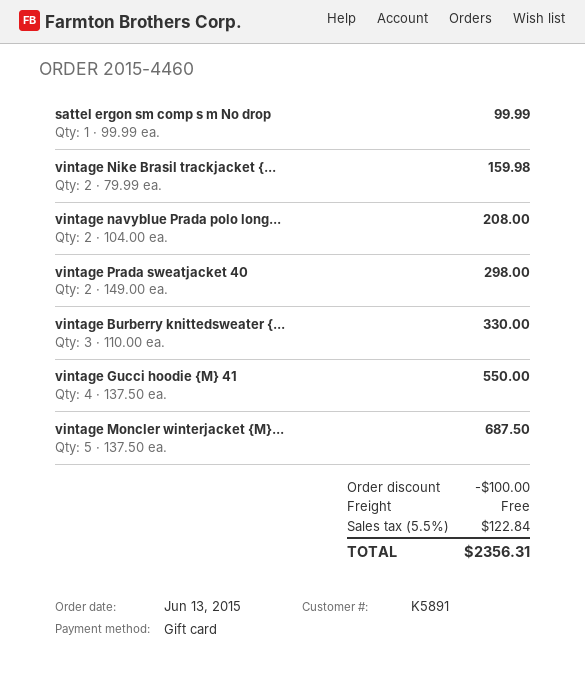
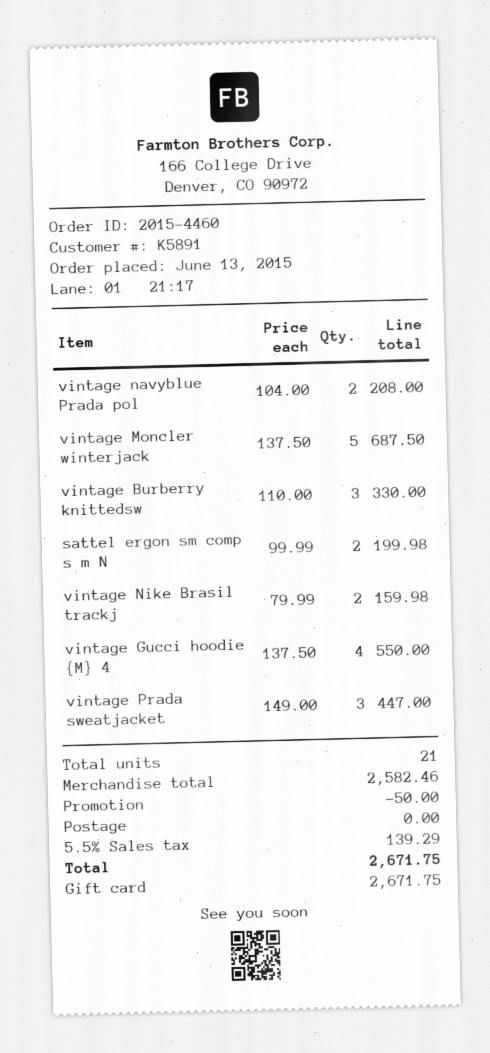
sattel ergon sm comp s m No drop: 1 x 99.99 = 99.99 -> 2 x 99.99 = 199.98
vintage Prada sweatjacket 40: 2 x 149.00 = 298.00 -> 3 x 149.00 = 447.00
discount: 100.00 -> 50.00
tax: 5.5% = 122.84 -> 5.5% = 139.29
total: 2356.31 -> 2671.75

